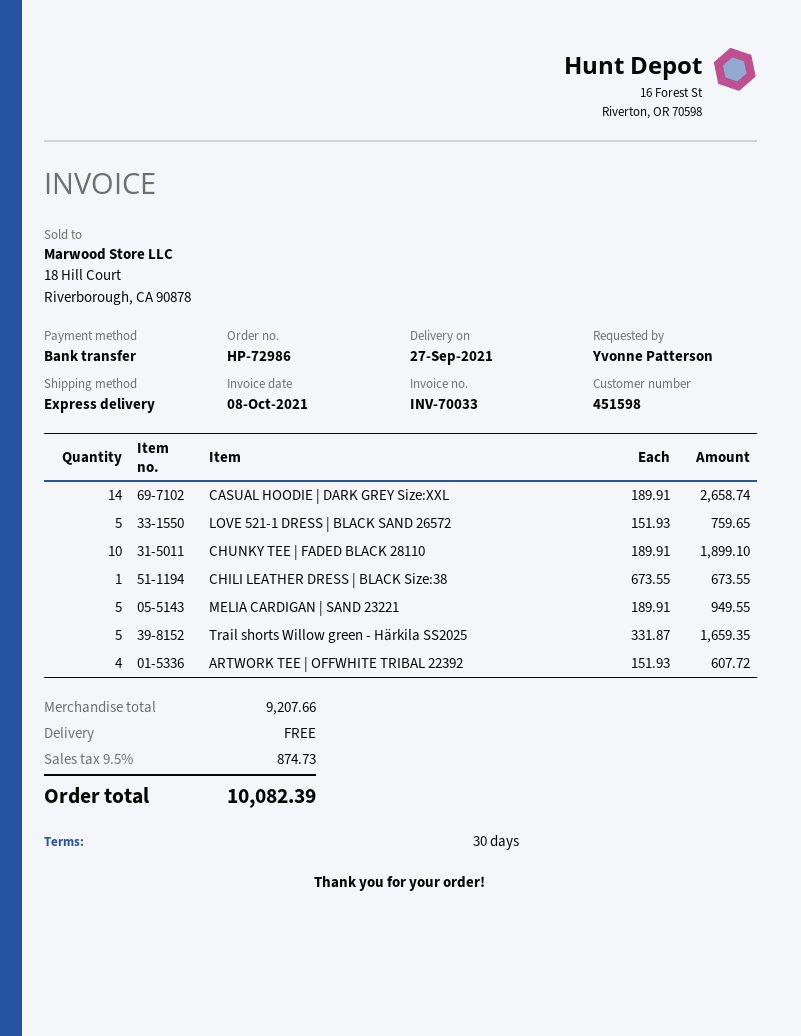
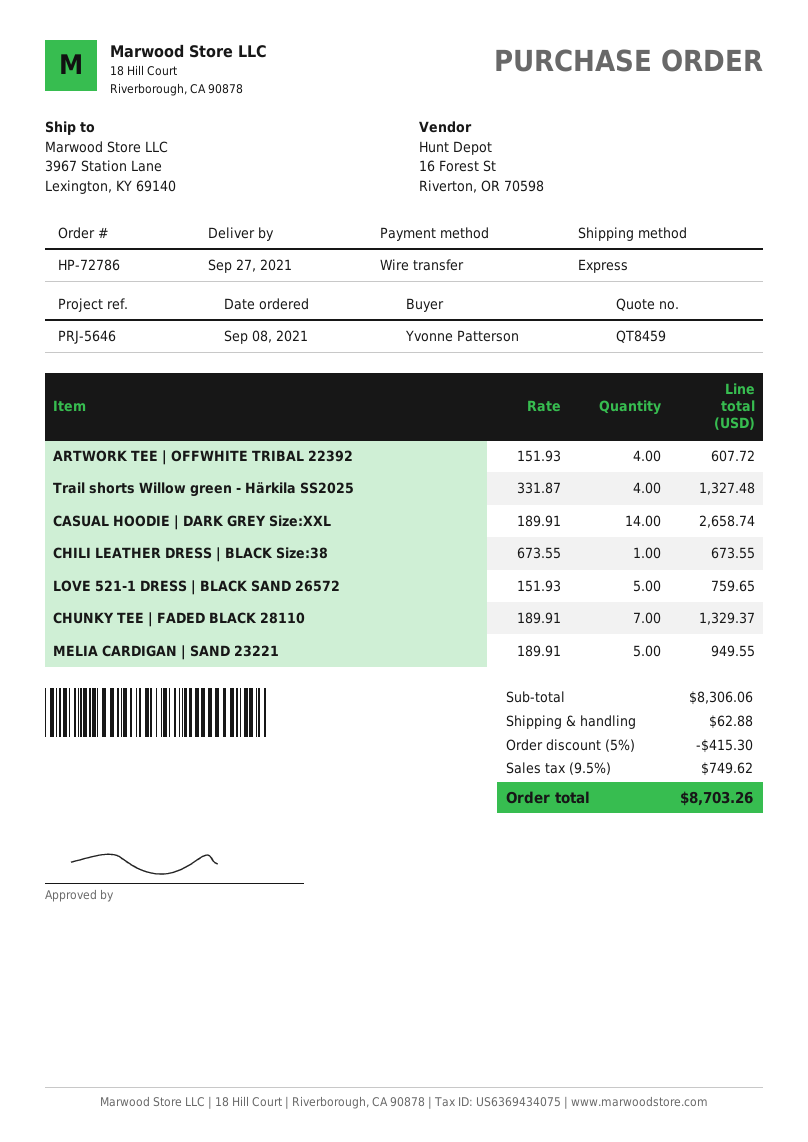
order number: HP-72986 -> HP-72786
CHUNKY TEE | FADED BLACK 28110: 10 x 189.91 = 1899.10 -> 7 x 189.91 = 1329.37
Trail shorts Willow green - Härkila SS2025: 5 x 331.87 = 1659.35 -> 4 x 331.87 = 1327.48
subtotal: 9207.66 -> 8306.06
discount: none -> 5% = 415.30
shipping: 0.00 -> 62.88
tax: 9.5% = 874.73 -> 9.5% = 749.62
total: 10082.39 -> 8703.26

